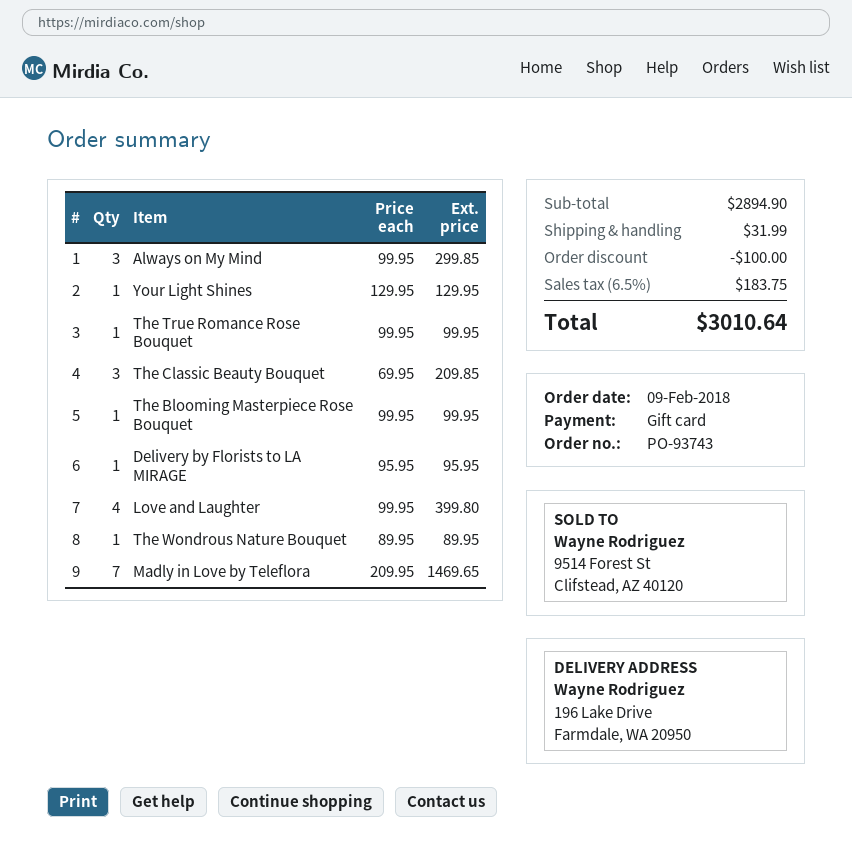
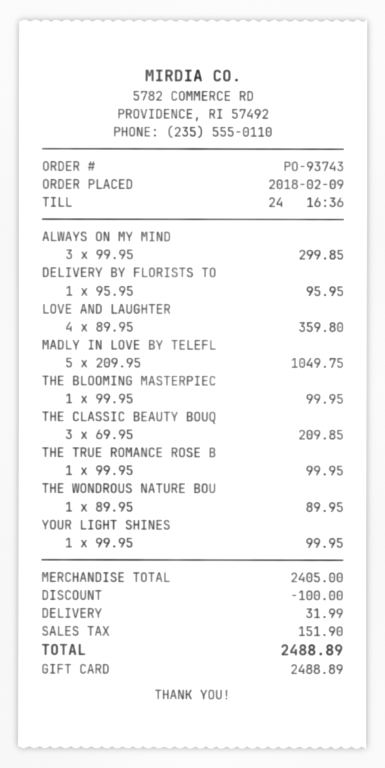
Your Light Shines: 1 x 129.95 = 129.95 -> 1 x 99.95 = 99.95
Love and Laughter: 4 x 99.95 = 399.80 -> 4 x 89.95 = 359.80
Madly in Love by Teleflora: 7 x 209.95 = 1469.65 -> 5 x 209.95 = 1049.75
subtotal: 2894.90 -> 2405.00
tax: 183.75 -> 151.90
total: 3010.64 -> 2488.89

